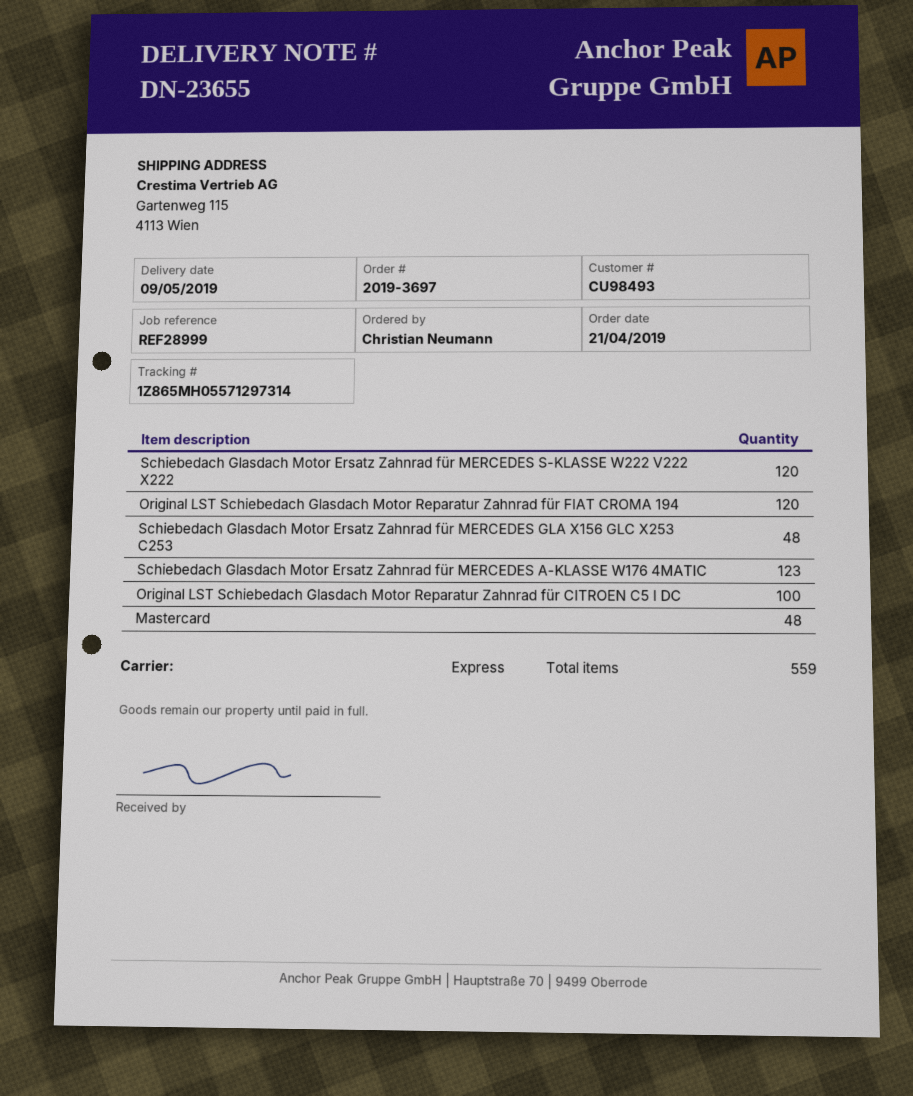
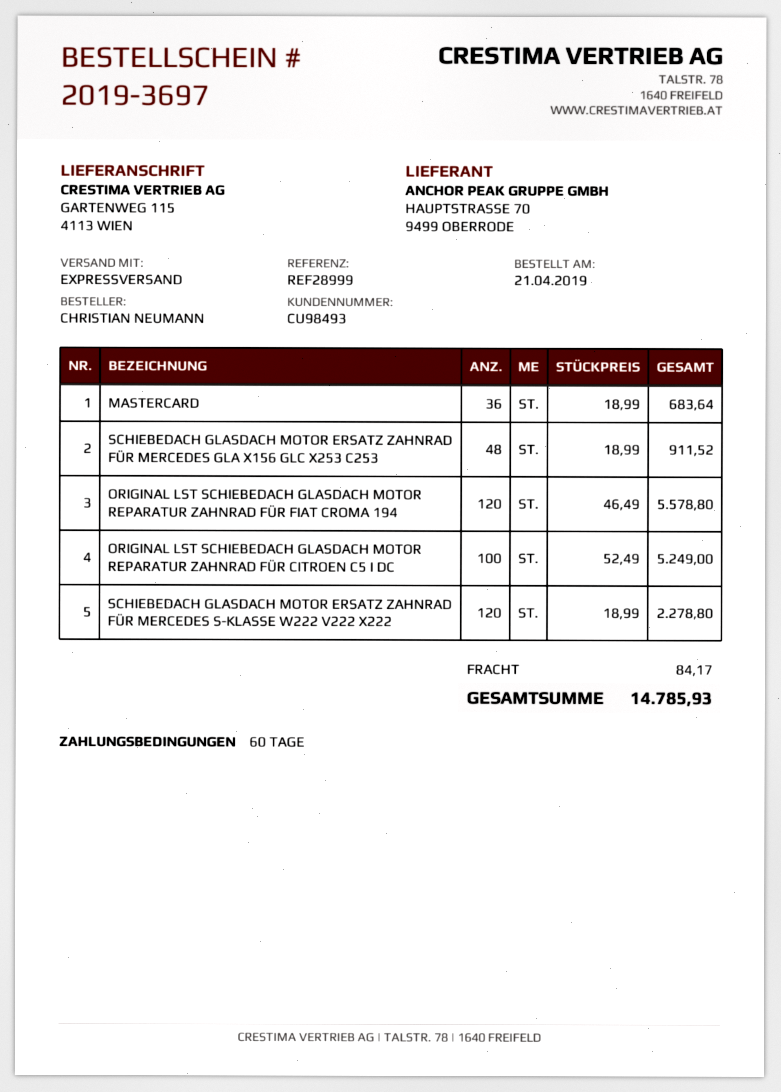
Schiebedach Glasdach Motor Ersatz Zahnrad für MERCEDES A-KLASSE W176 4MATIC: 123 -> none
Mastercard: 48 -> 36

